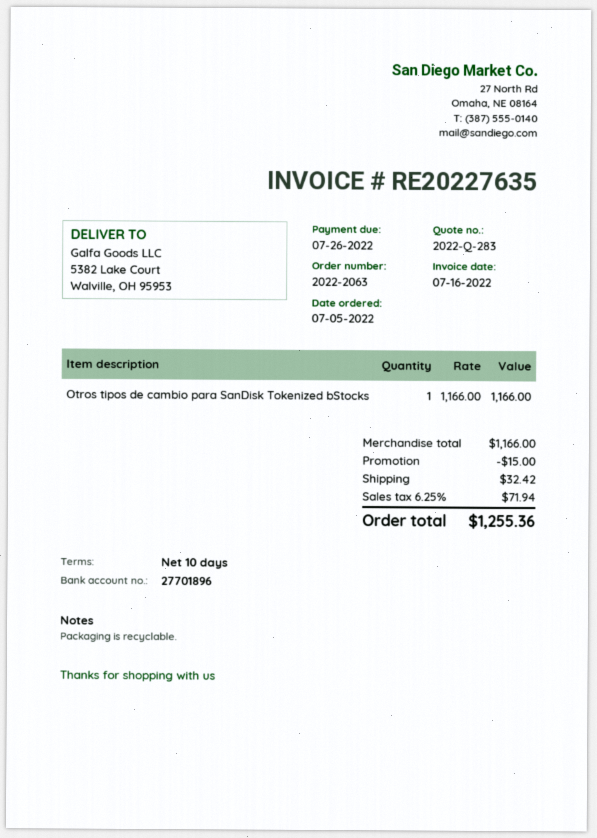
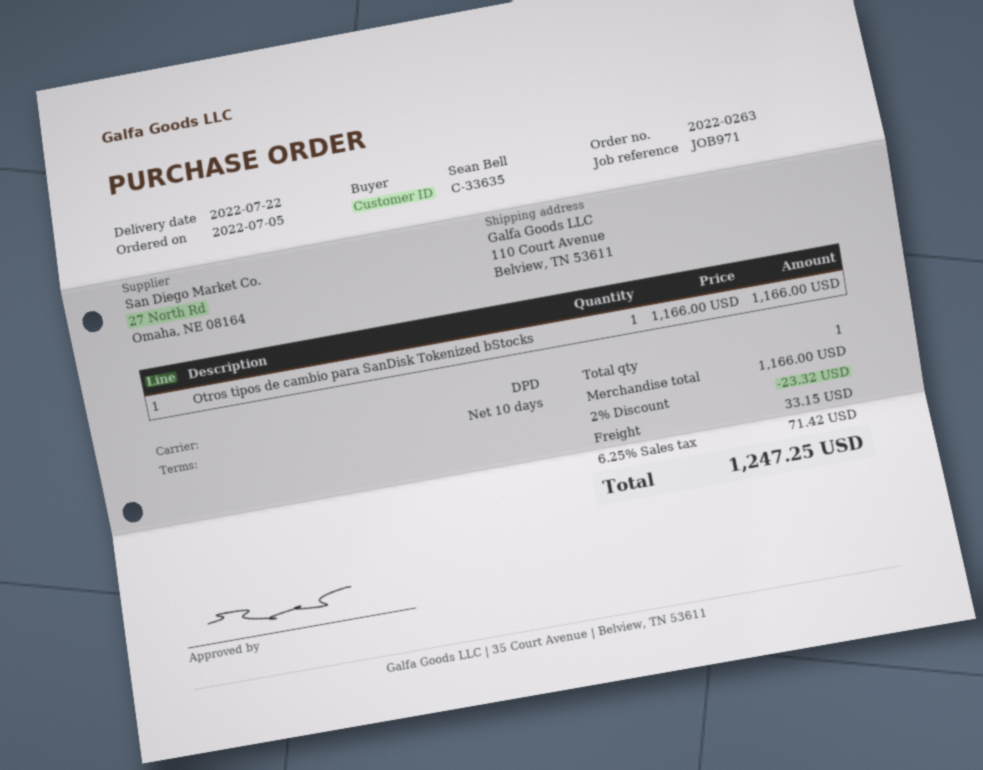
order number: 2022-2063 -> 2022-0263
ship to: 5382 Lake Court, Walville, OH 95953 -> 110 Court Avenue, Belview, TN 53611
discount: 15.00 -> 23.32
shipping: 32.42 -> 33.15
tax: 6.25% = 71.94 -> 6.25% = 71.42
total: 1255.36 -> 1247.25

